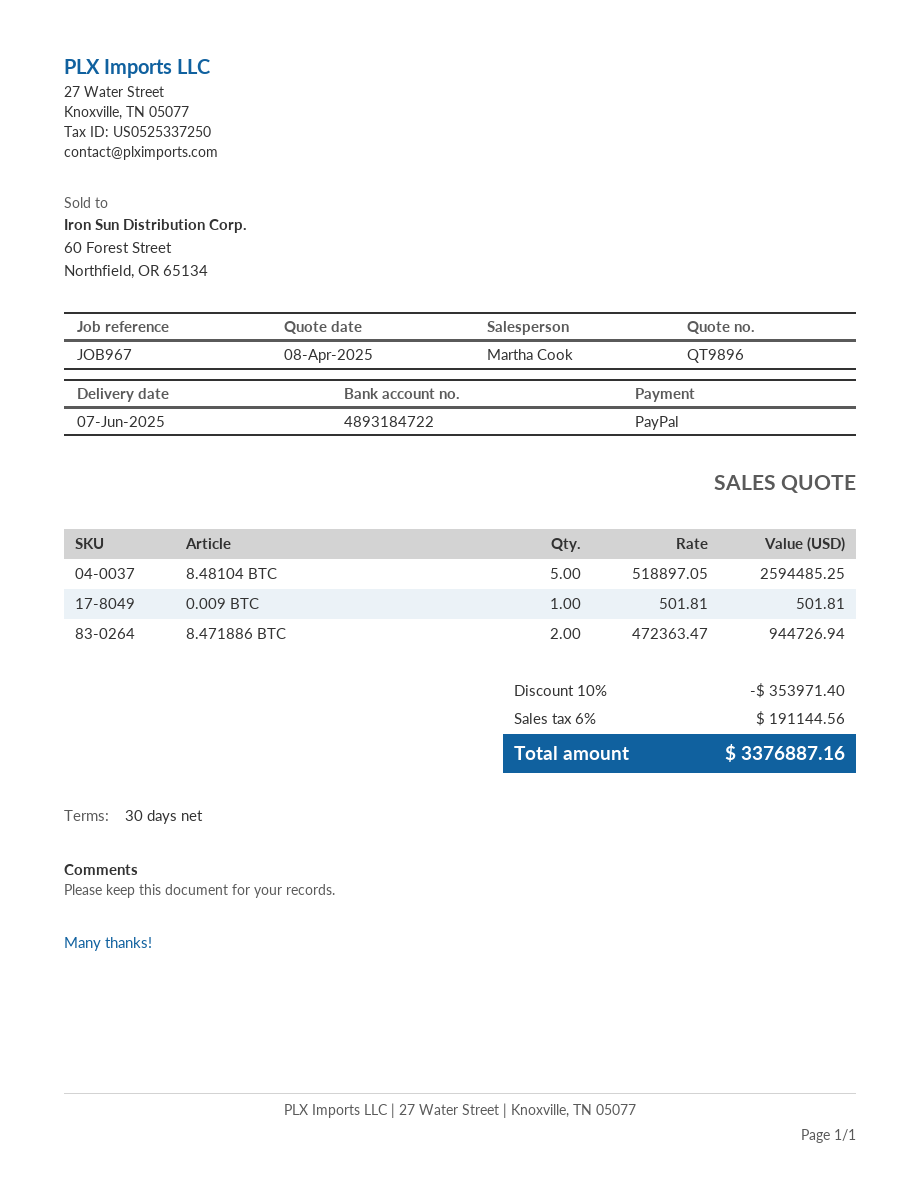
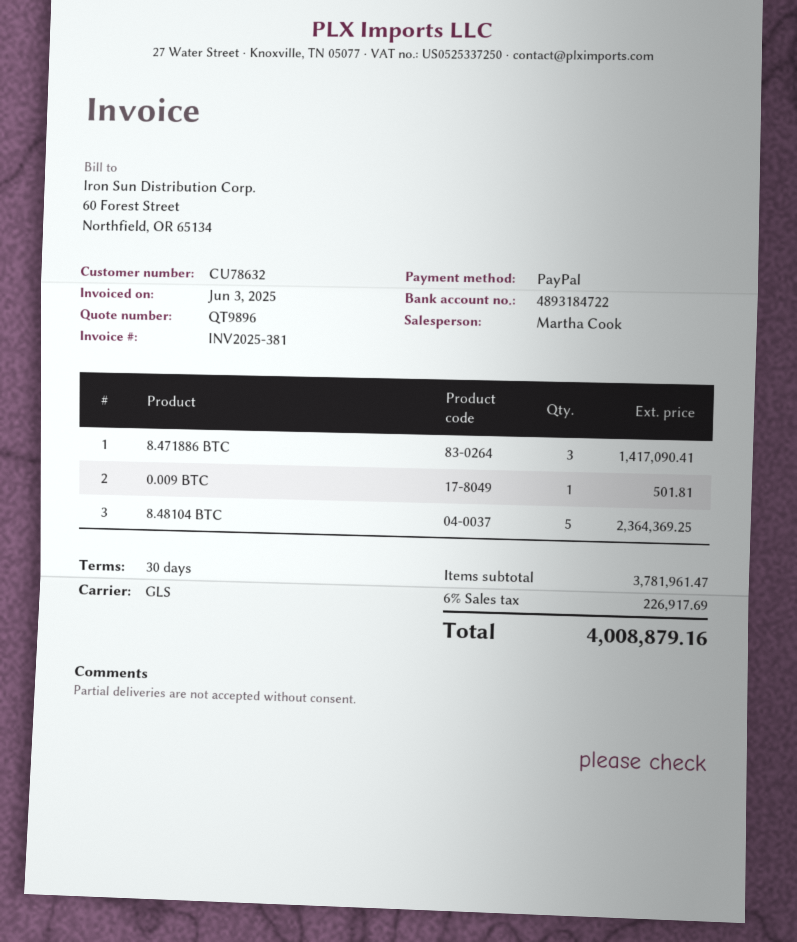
8.48104 BTC: 5 for 2594485.25 -> 5 for 2364369.25
8.471886 BTC: 2 for 944726.94 -> 3 for 1417090.41
discount: 10% = 353971.40 -> none
tax: 6% = 191144.56 -> 6% = 226917.69
total: 3376887.16 -> 4008879.16

